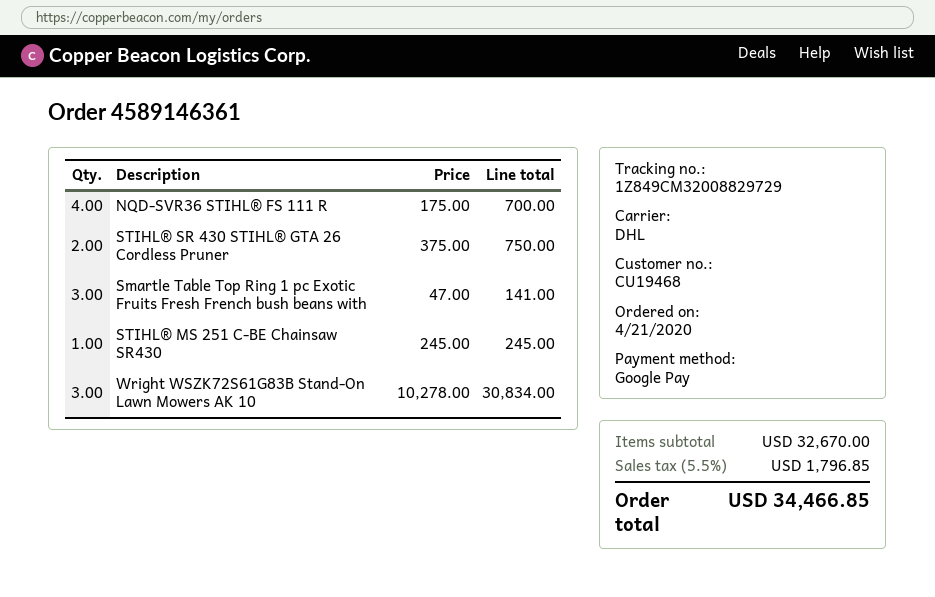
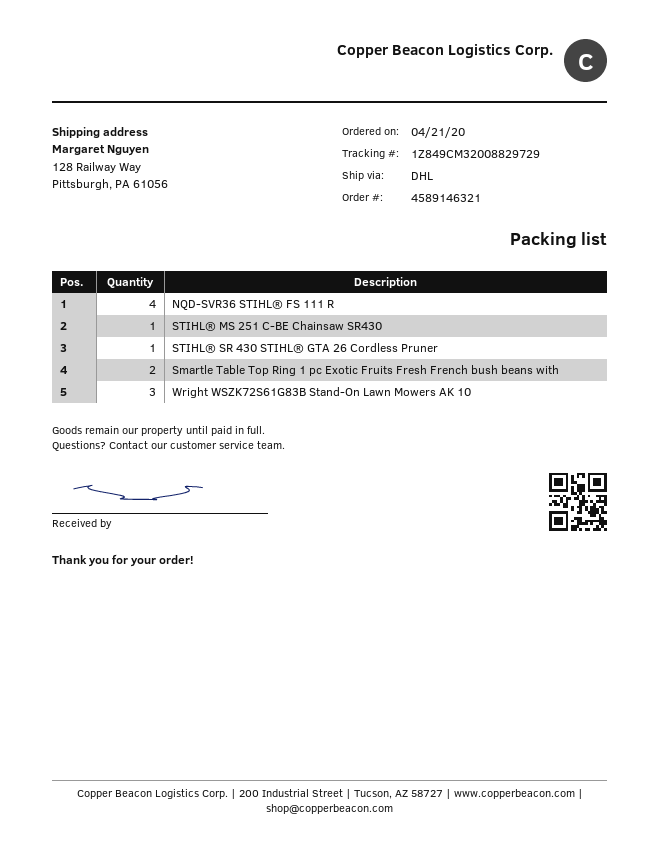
order number: 4589146361 -> 4589146321
STIHL® SR 430 STIHL® GTA 26 Cordless Pruner: 2 -> 1
Smartle Table Top Ring 1 pc Exotic Fruits Fresh French bush beans with: 3 -> 2

